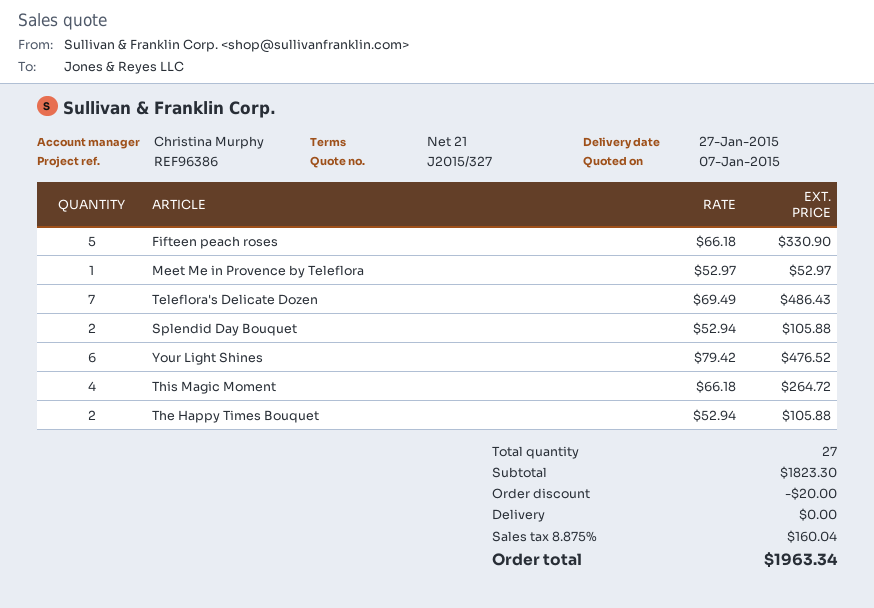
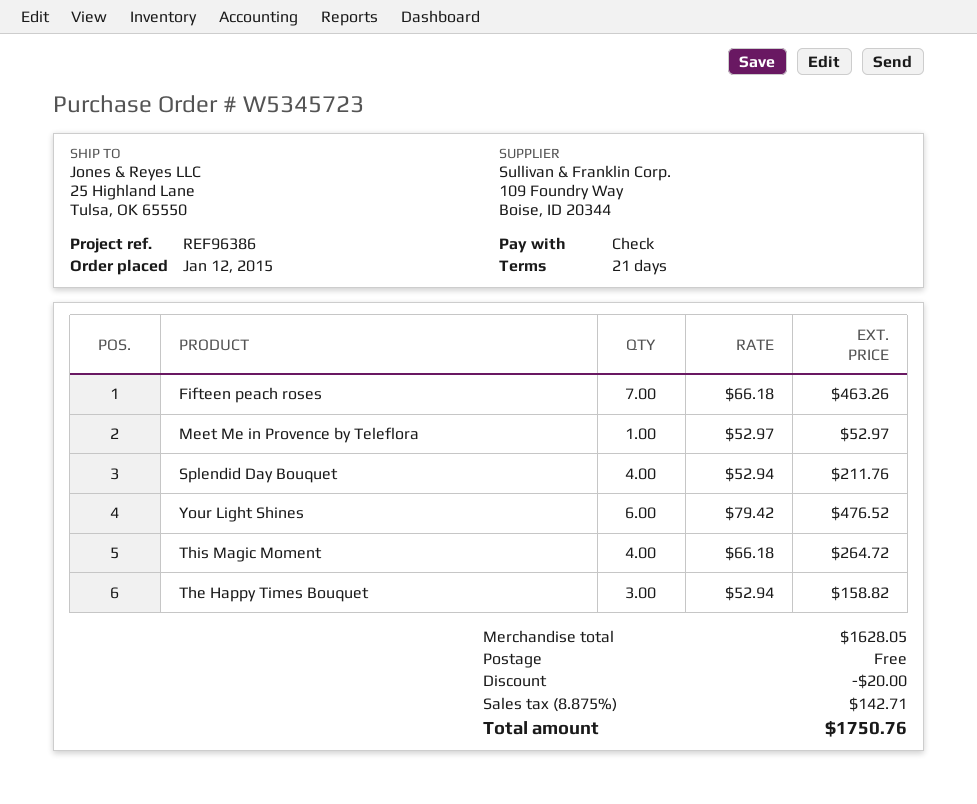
Fifteen peach roses: 5 x 66.18 = 330.90 -> 7 x 66.18 = 463.26
Teleflora's Delicate Dozen: 7 x 69.49 = 486.43 -> none
Splendid Day Bouquet: 2 x 52.94 = 105.88 -> 4 x 52.94 = 211.76
The Happy Times Bouquet: 2 x 52.94 = 105.88 -> 3 x 52.94 = 158.82
subtotal: 1823.30 -> 1628.05
tax: 8.875% = 160.04 -> 8.875% = 142.71
total: 1963.34 -> 1750.76

